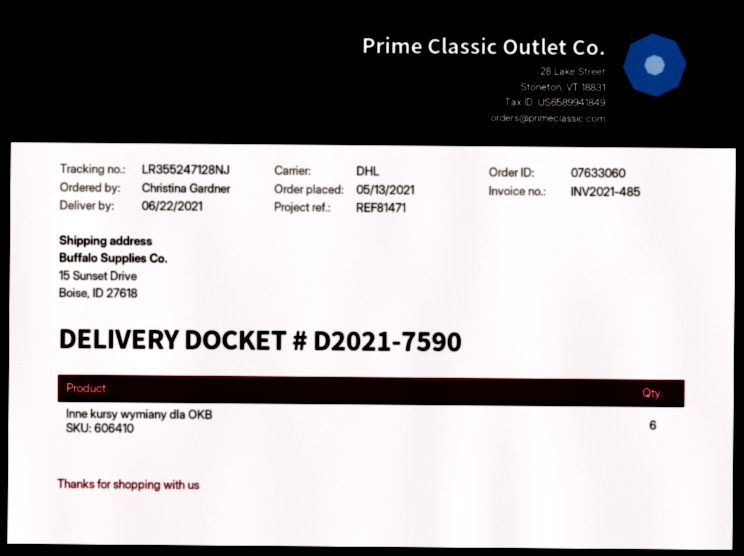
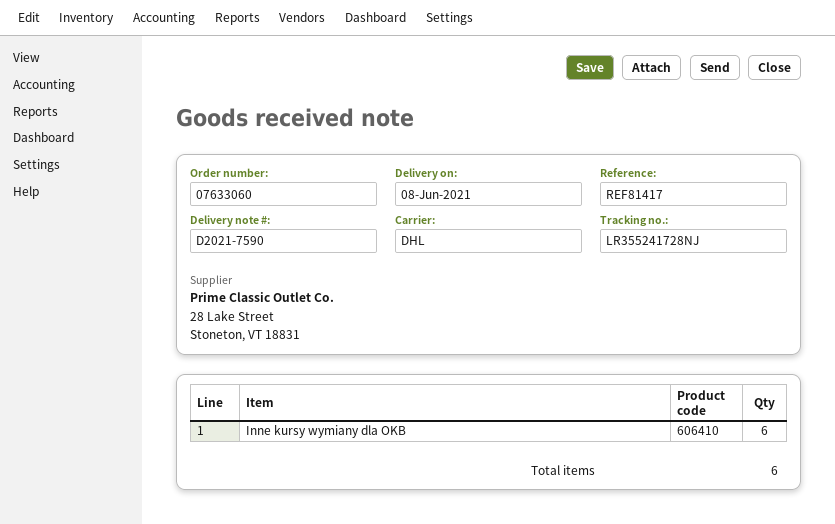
delivery date: 2021-06-22 -> 2021-06-08
reference: REF81471 -> REF81417
tracking number: LR355247128NJ -> LR355241728NJ

